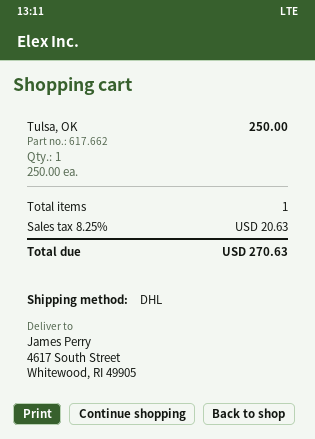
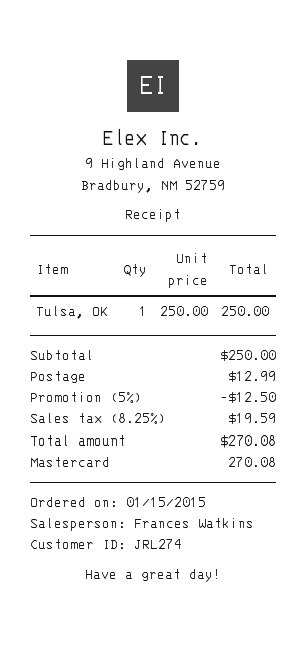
discount: none -> 5% = 12.50
shipping: none -> 12.99
tax: 8.25% = 20.63 -> 8.25% = 19.59
total: 270.63 -> 270.08

